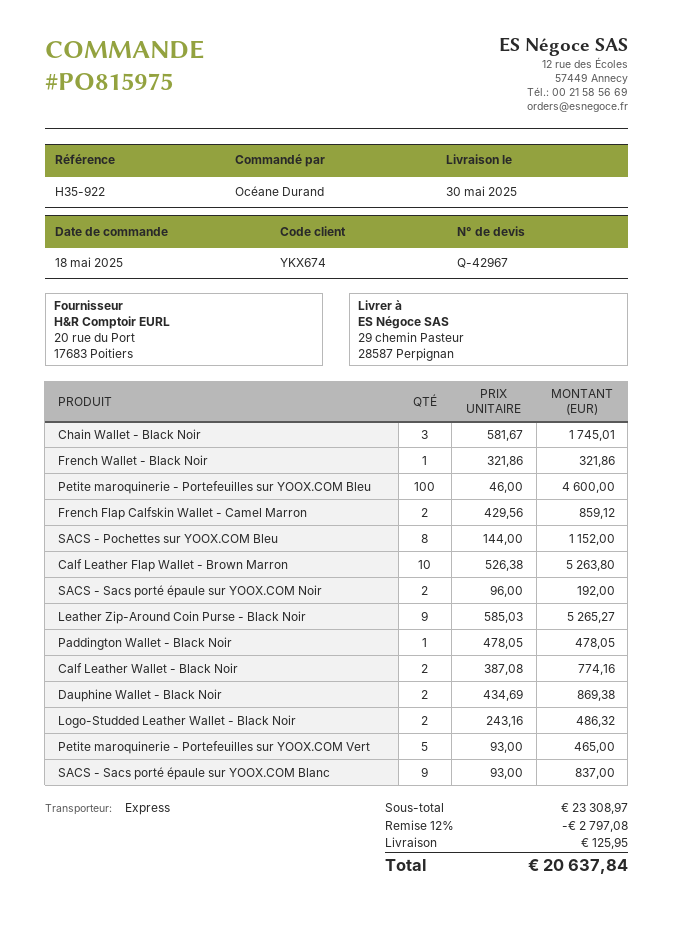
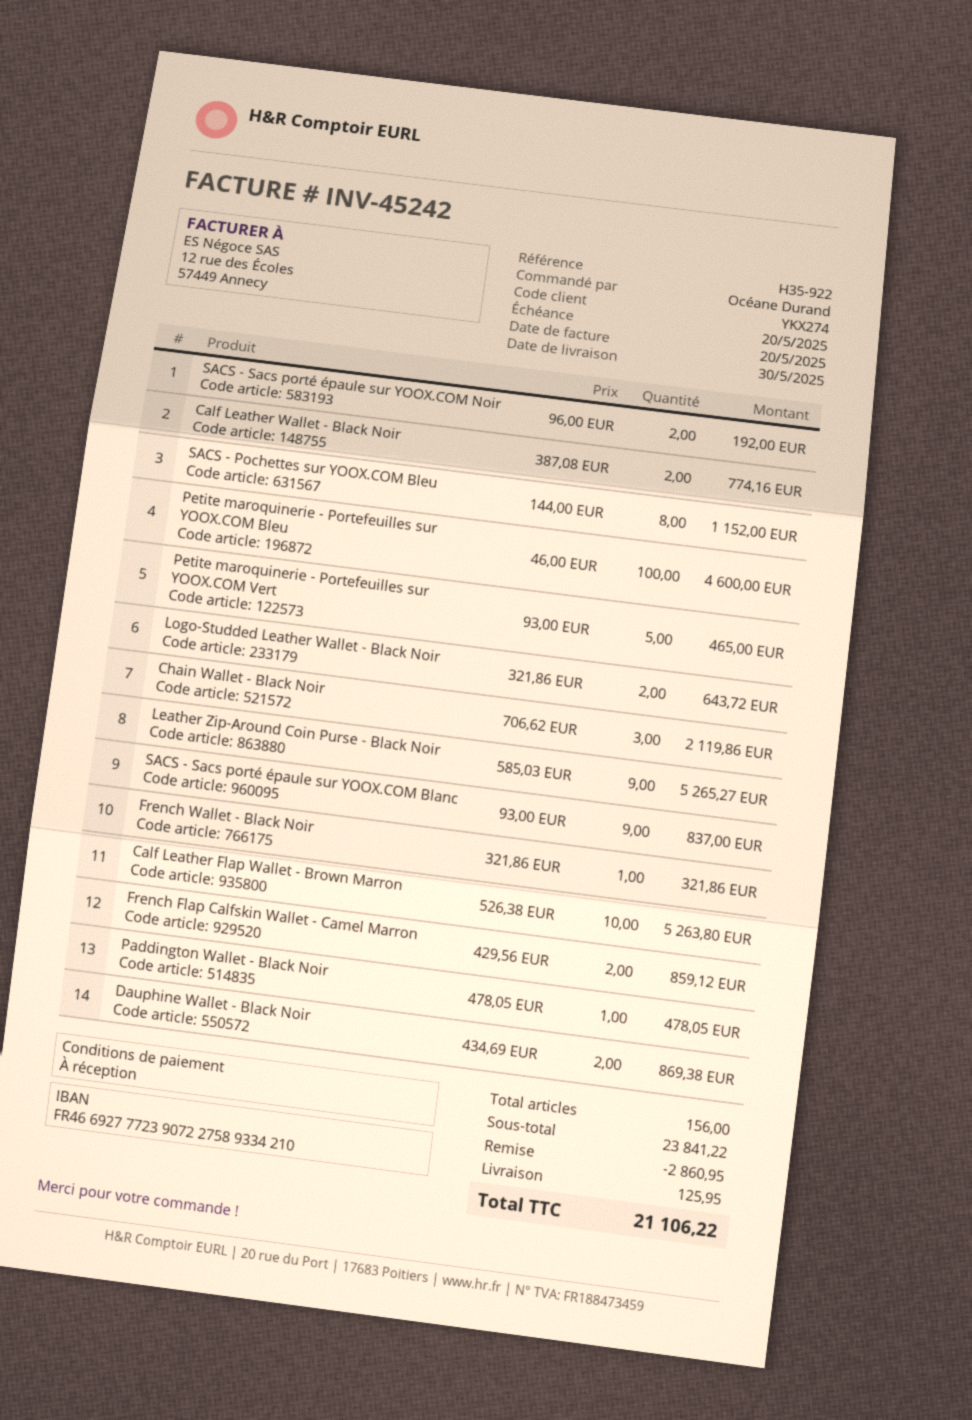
customer number: YKX674 -> YKX274
Chain Wallet - Black Noir: 3 x 581.67 = 1745.01 -> 3 x 706.62 = 2119.86
Logo-Studded Leather Wallet - Black Noir: 2 x 243.16 = 486.32 -> 2 x 321.86 = 643.72
subtotal: 23308.97 -> 23841.22
discount: 2797.08 -> 2860.95
total: 20637.84 -> 21106.22

